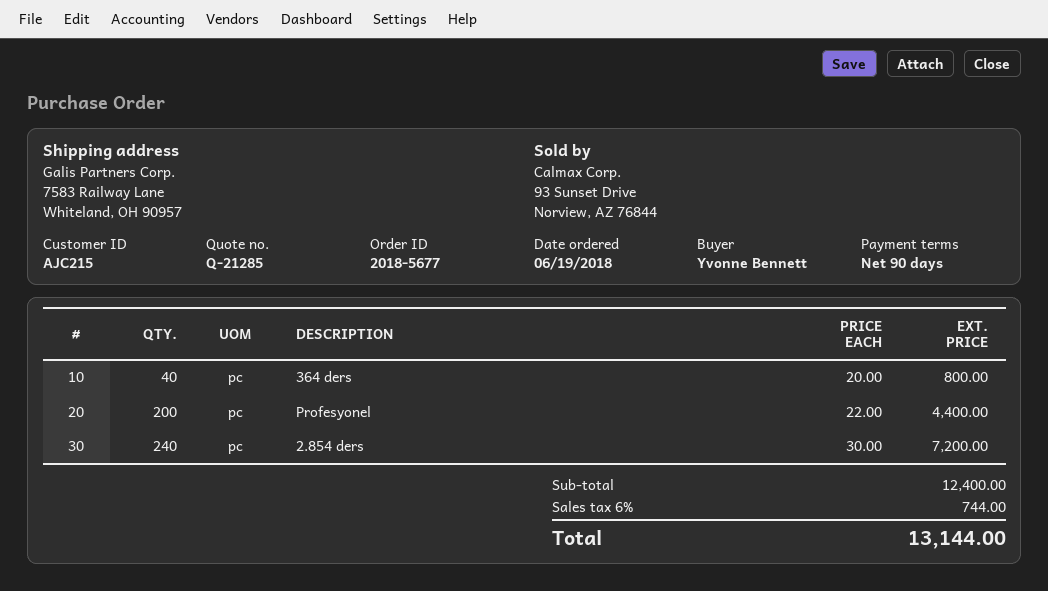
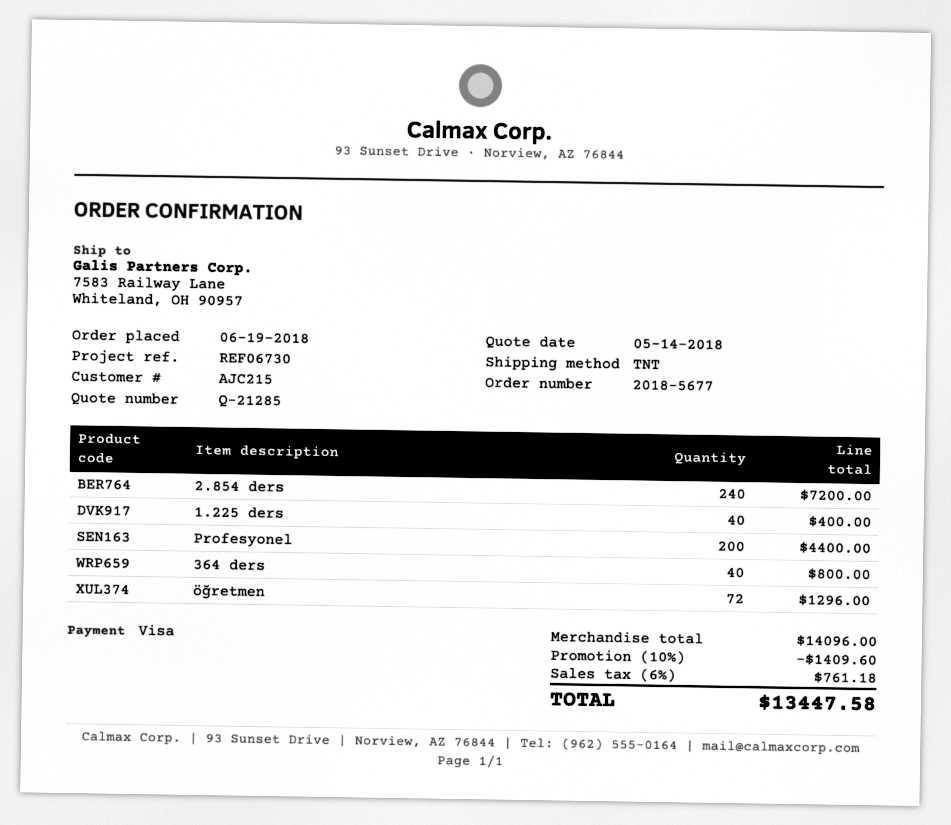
1.225 ders: none -> 40 for 400.00
öğretmen: none -> 72 for 1296.00
subtotal: 12400.00 -> 14096.00
discount: none -> 10% = 1409.60
tax: 6% = 744.00 -> 6% = 761.18
total: 13144.00 -> 13447.58

